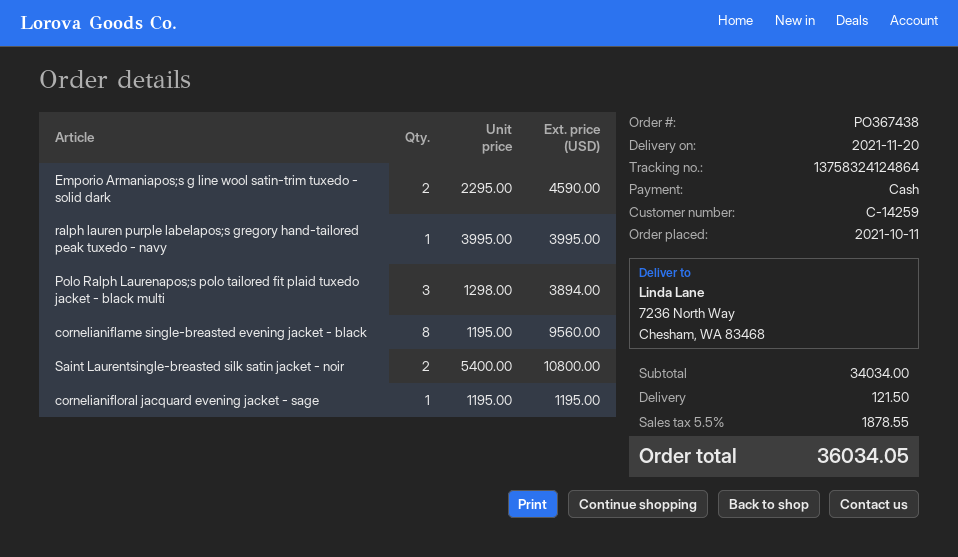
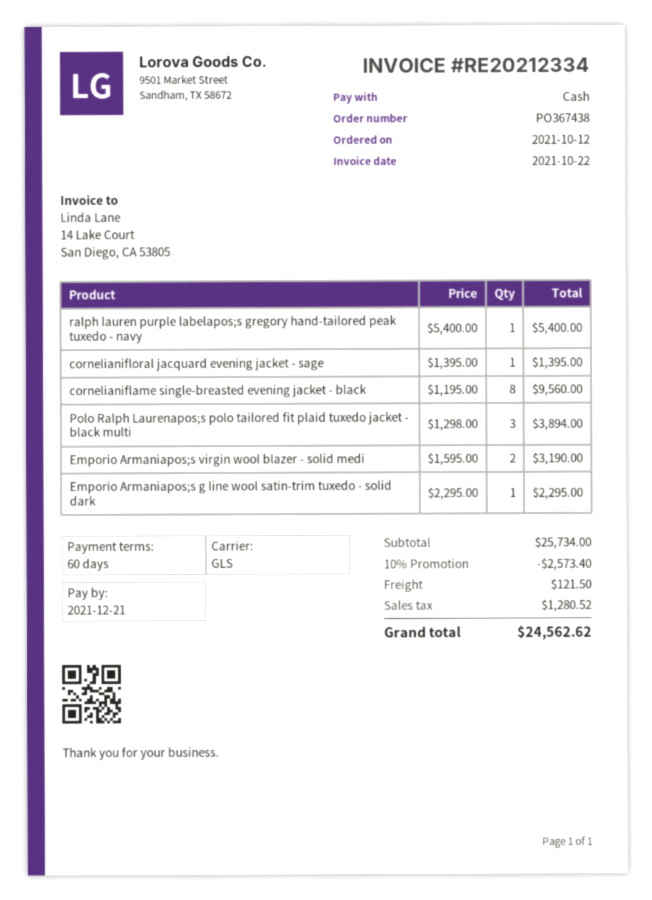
order date: 2021-10-11 -> 2021-10-12
Emporio Armaniapos;s g line wool satin-trim tuxedo - solid dark: 2 x 2295.00 = 4590.00 -> 1 x 2295.00 = 2295.00
ralph lauren purple labelapos;s gregory hand-tailored peak tuxedo - navy: 1 x 3995.00 = 3995.00 -> 1 x 5400.00 = 5400.00
Saint Laurentsingle-breasted silk satin jacket - noir: 2 x 5400.00 = 10800.00 -> none
cornelianifloral jacquard evening jacket - sage: 1 x 1195.00 = 1195.00 -> 1 x 1395.00 = 1395.00
Emporio Armaniapos;s virgin wool blazer - solid medi: none -> 2 x 1595.00 = 3190.00
subtotal: 34034.00 -> 25734.00
discount: none -> 10% = 2573.40
tax: 1878.55 -> 1280.52
total: 36034.05 -> 24562.62

